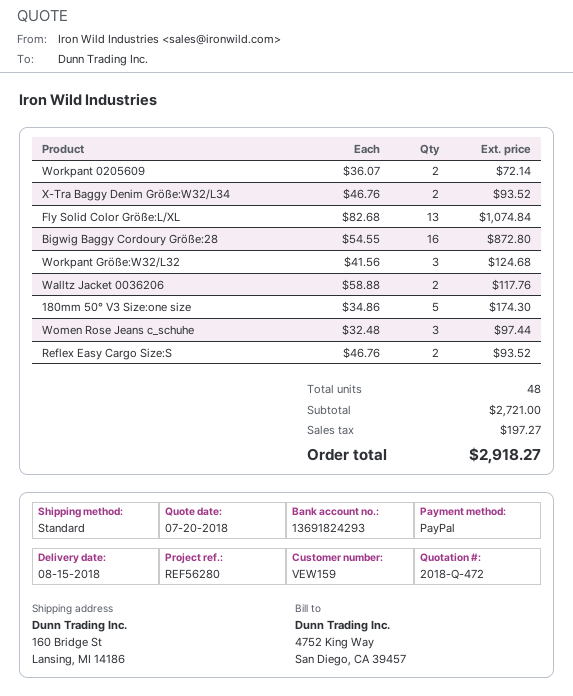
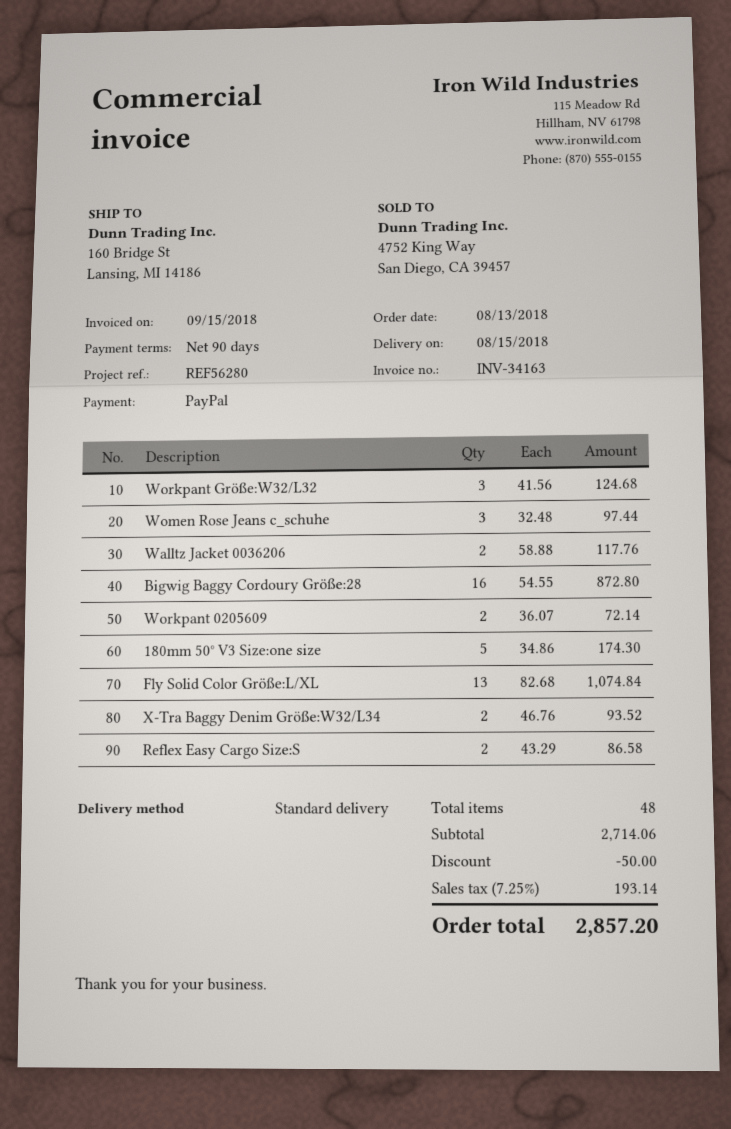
Reflex Easy Cargo Size:S: 2 x 46.76 = 93.52 -> 2 x 43.29 = 86.58
subtotal: 2721.00 -> 2714.06
discount: none -> 50.00
tax: 197.27 -> 193.14
total: 2918.27 -> 2857.20

